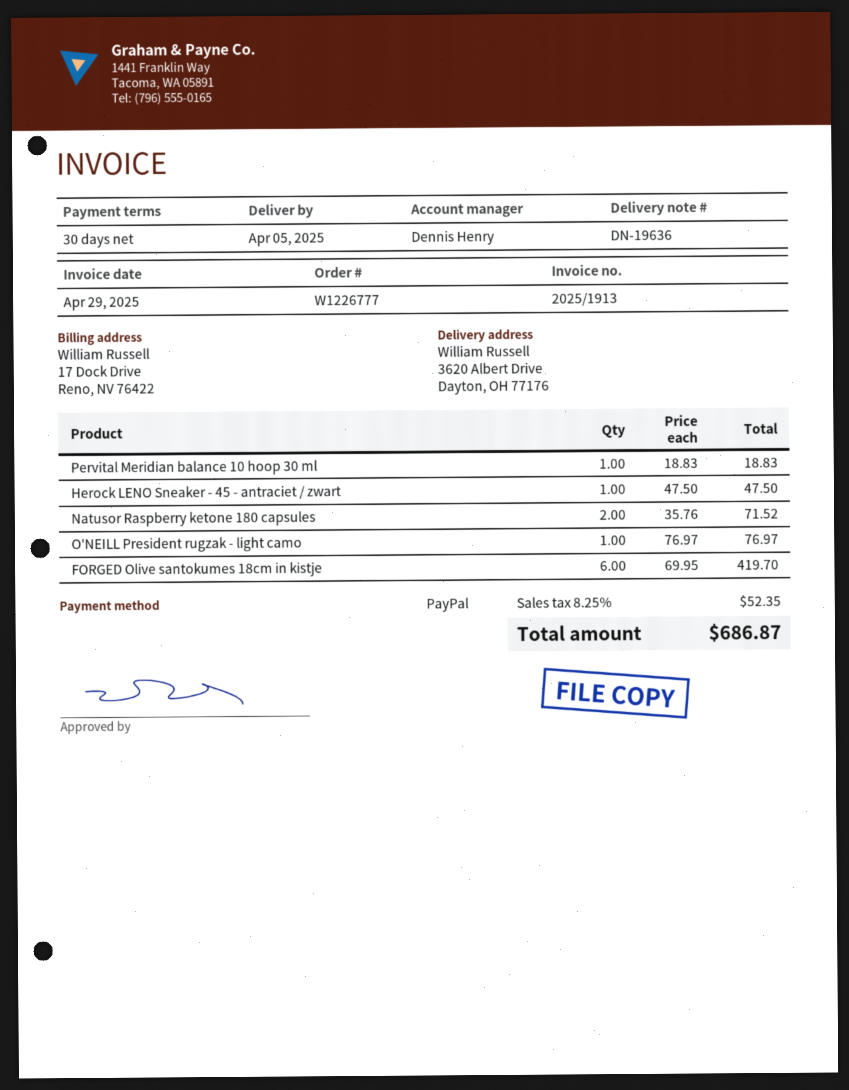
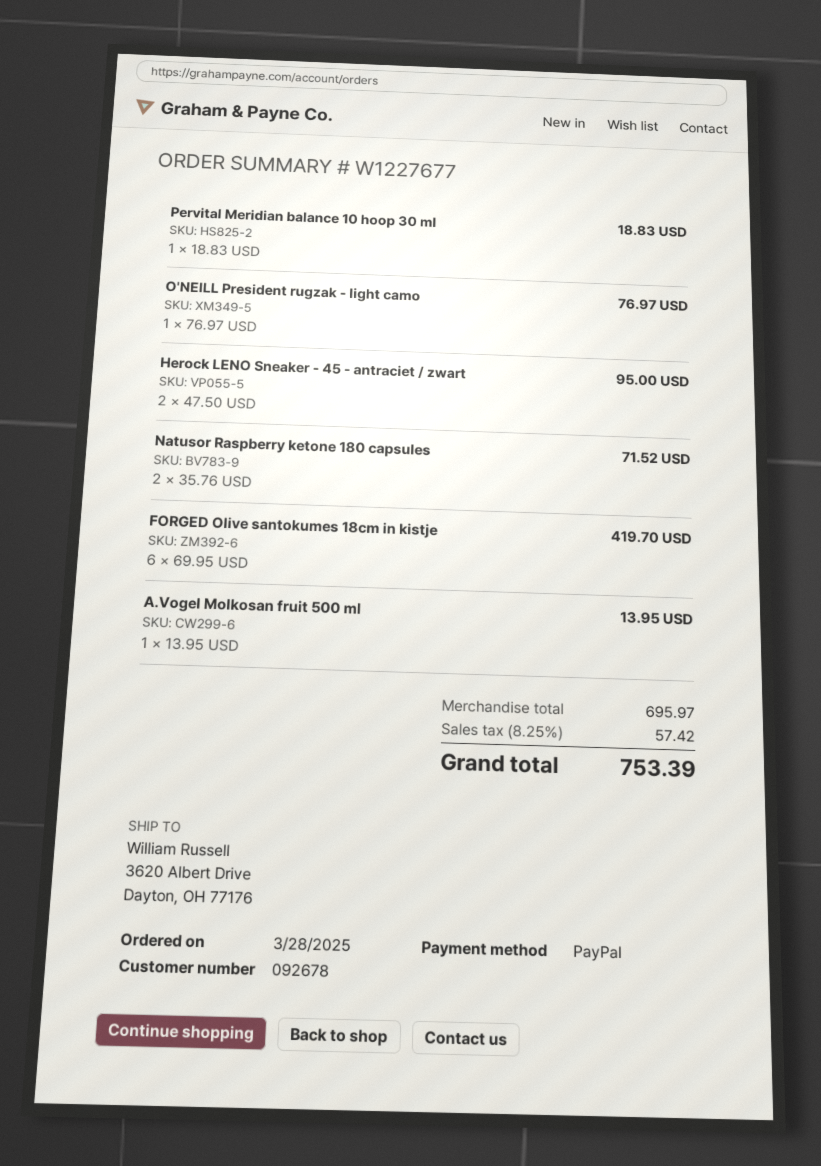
order number: W1226777 -> W1227677
Herock LENO Sneaker - 45 - antraciet / zwart: 1 x 47.50 = 47.50 -> 2 x 47.50 = 95.00
A.Vogel Molkosan fruit 500 ml: none -> 1 x 13.95 = 13.95
tax: 8.25% = 52.35 -> 8.25% = 57.42
total: 686.87 -> 753.39

